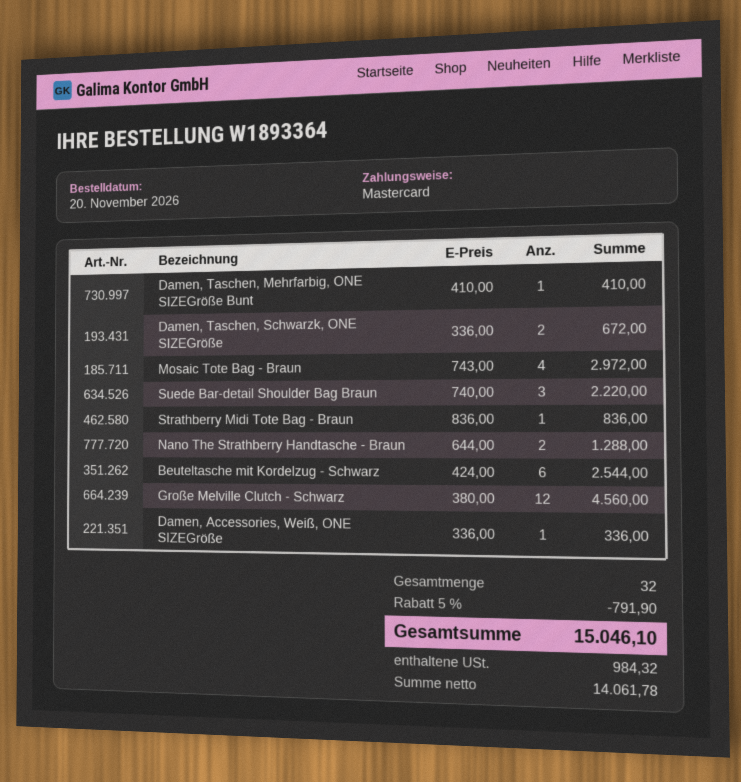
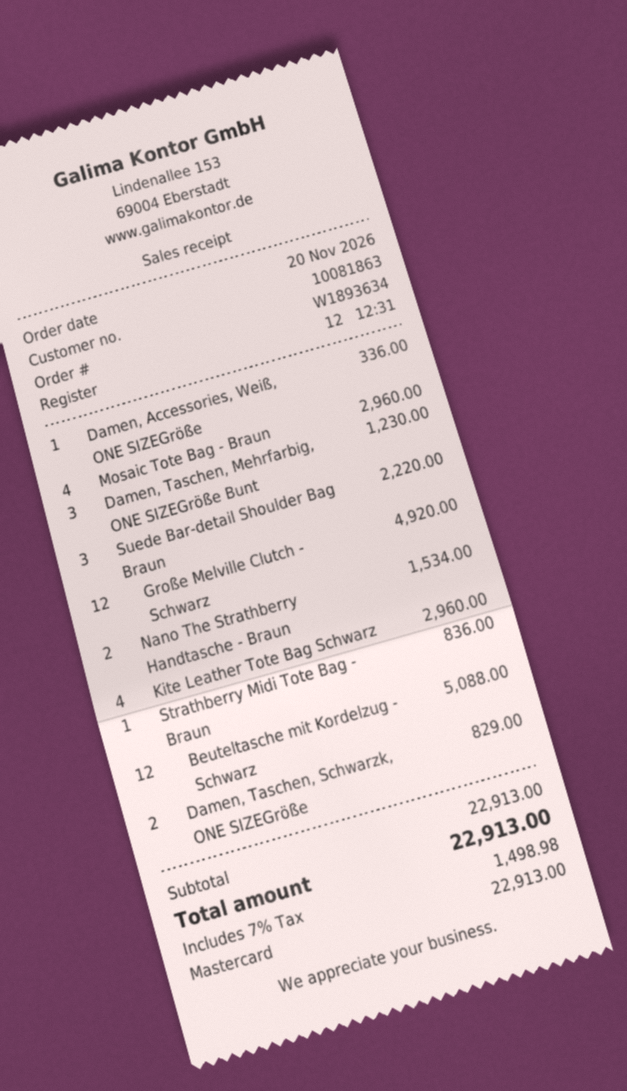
order number: W1893364 -> W1893634
Damen, Taschen, Mehrfarbig, ONE SIZEGröße Bunt: 1 for 410.00 -> 3 for 1230.00
Damen, Taschen, Schwarzk, ONE SIZEGröße: 2 for 672.00 -> 2 for 829.00
Mosaic Tote Bag - Braun: 4 for 2972.00 -> 4 for 2960.00
Nano The Strathberry Handtasche - Braun: 2 for 1288.00 -> 2 for 1534.00
Beuteltasche mit Kordelzug - Schwarz: 6 for 2544.00 -> 12 for 5088.00
Große Melville Clutch - Schwarz: 12 for 4560.00 -> 12 for 4920.00
Kite Leather Tote Bag Schwarz: none -> 4 for 2960.00
discount: 5% = 791.90 -> none
tax: 984.32 -> 1498.98
total: 15046.10 -> 22913.00

